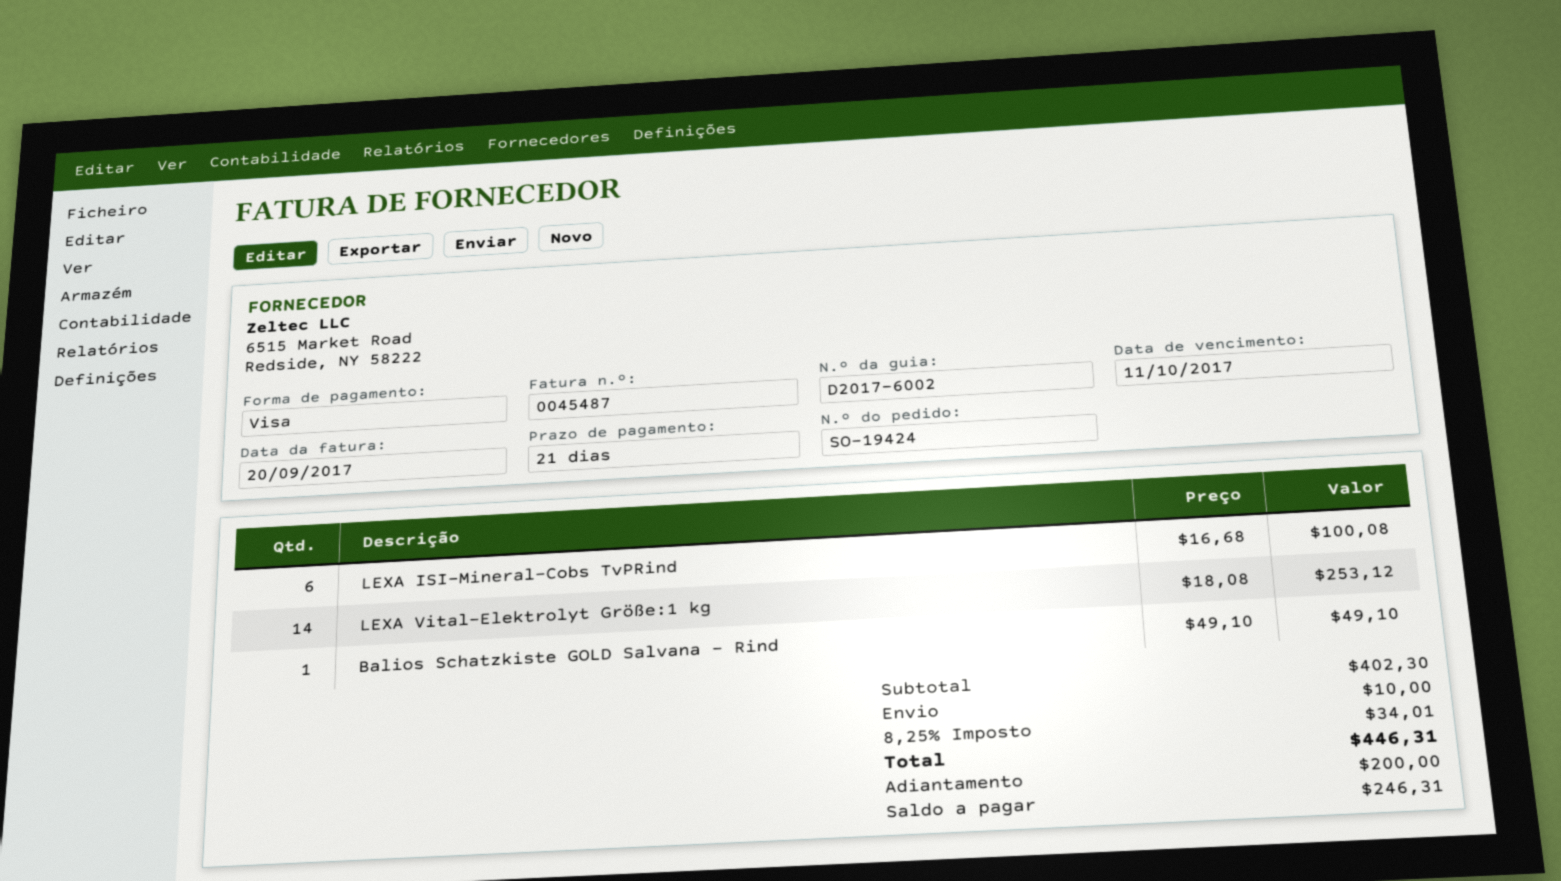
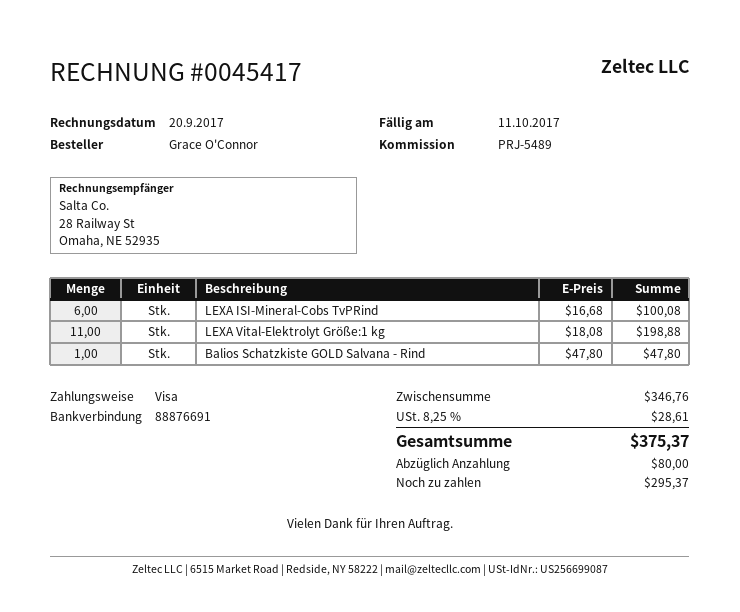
invoice number: 0045487 -> 0045417
LEXA Vital-Elektrolyt Größe:1 kg: 14 x 18.08 = 253.12 -> 11 x 18.08 = 198.88
Balios Schatzkiste GOLD Salvana - Rind: 1 x 49.10 = 49.10 -> 1 x 47.80 = 47.80
subtotal: 402.30 -> 346.76
shipping: 10.00 -> none
tax: 8.25% = 34.01 -> 8.25% = 28.61
total: 446.31 -> 375.37
deposit: 200.00 -> 80.00
balance: 246.31 -> 295.37

